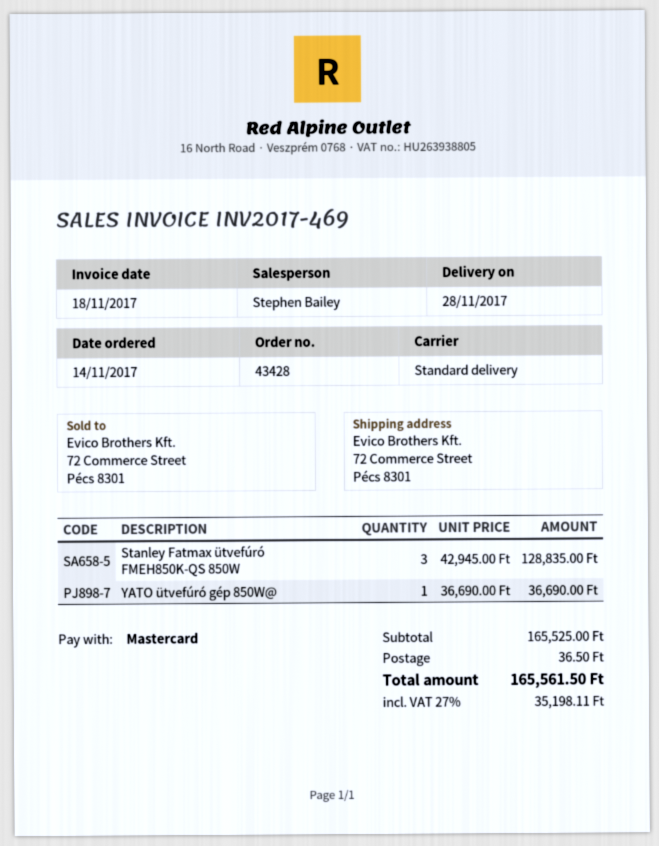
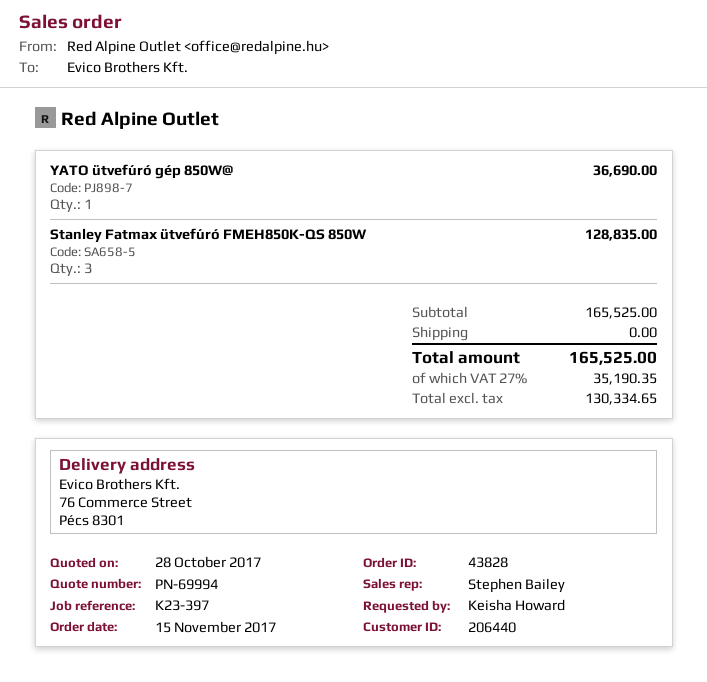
order number: 43428 -> 43828
order date: 2017-11-14 -> 2017-11-15
ship to: 72 Commerce Street, Pécs 8301 -> 76 Commerce Street, Pécs 8301
shipping: 36.50 -> 0.00
tax: 27% = 35198.11 -> 27% = 35190.35
total: 165561.50 -> 165525.00

